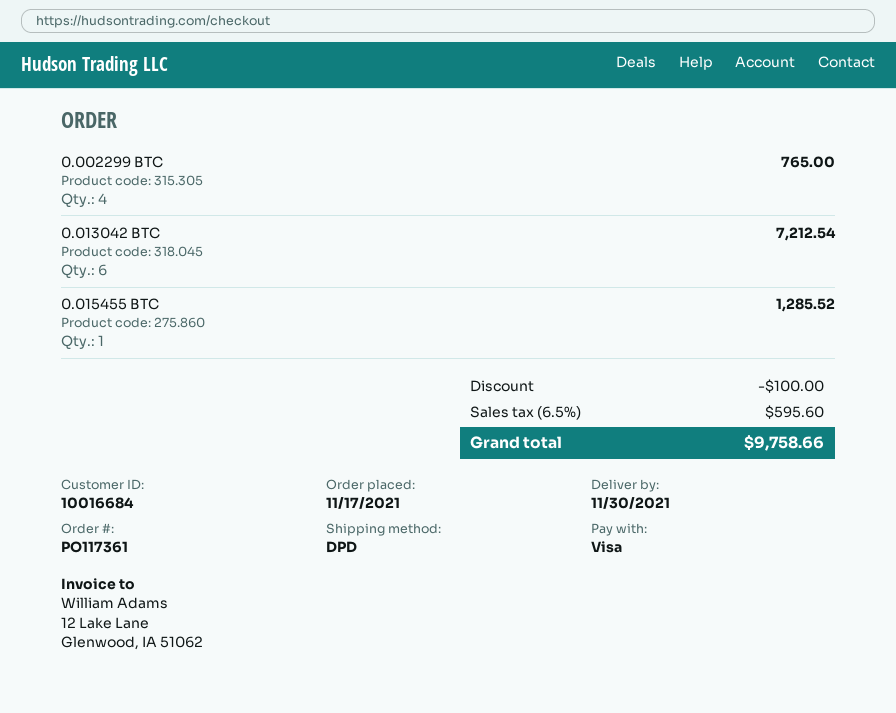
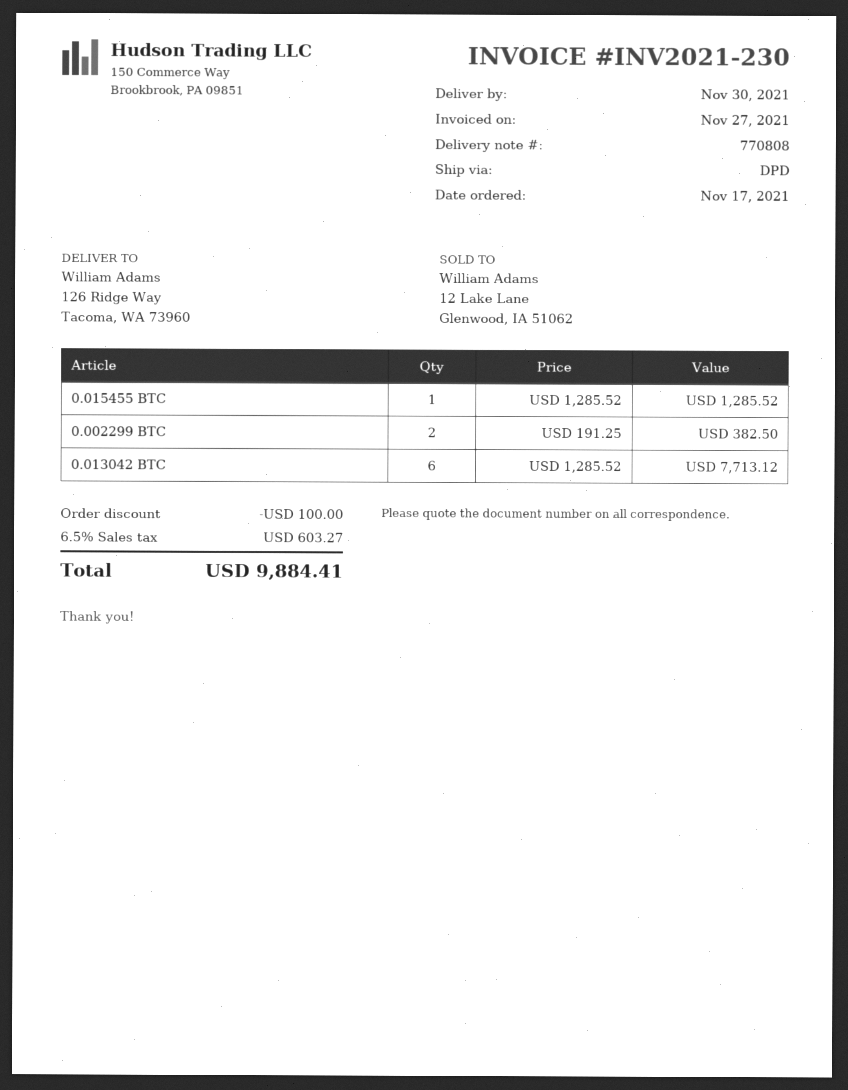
0.002299 BTC: 4 for 765.00 -> 2 for 382.50
0.013042 BTC: 6 for 7212.54 -> 6 for 7713.12
tax: 6.5% = 595.60 -> 6.5% = 603.27
total: 9758.66 -> 9884.41

